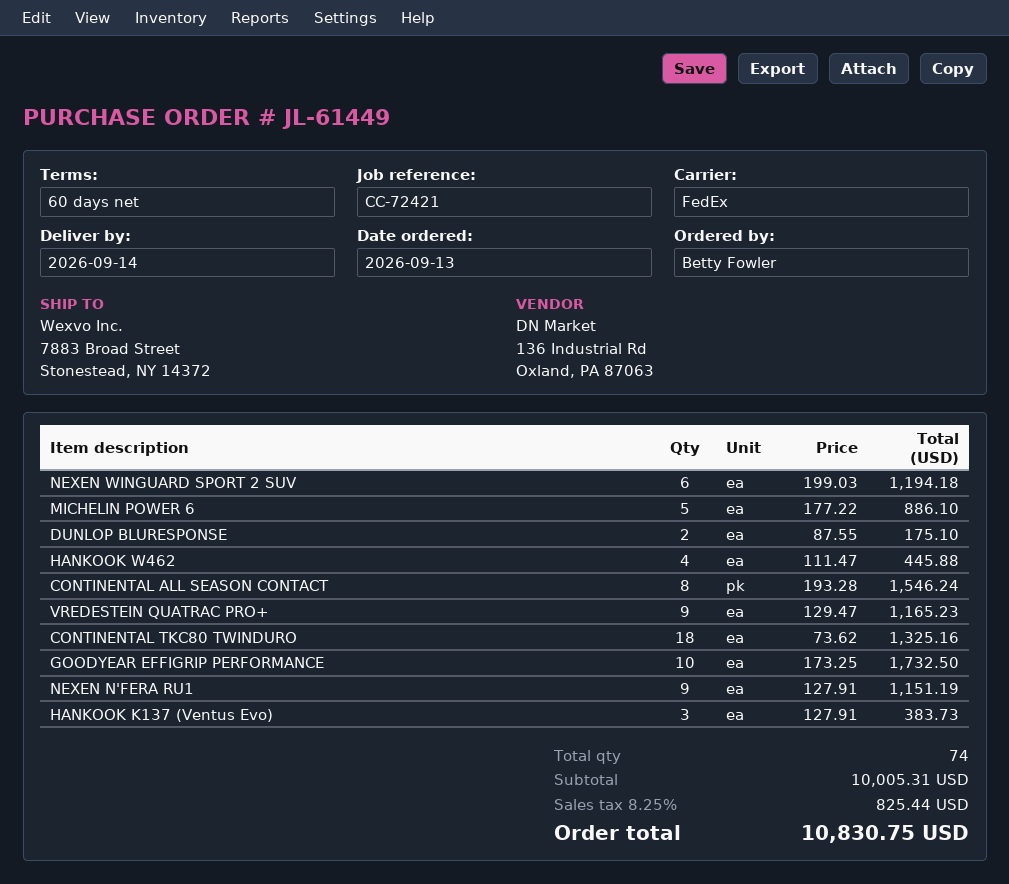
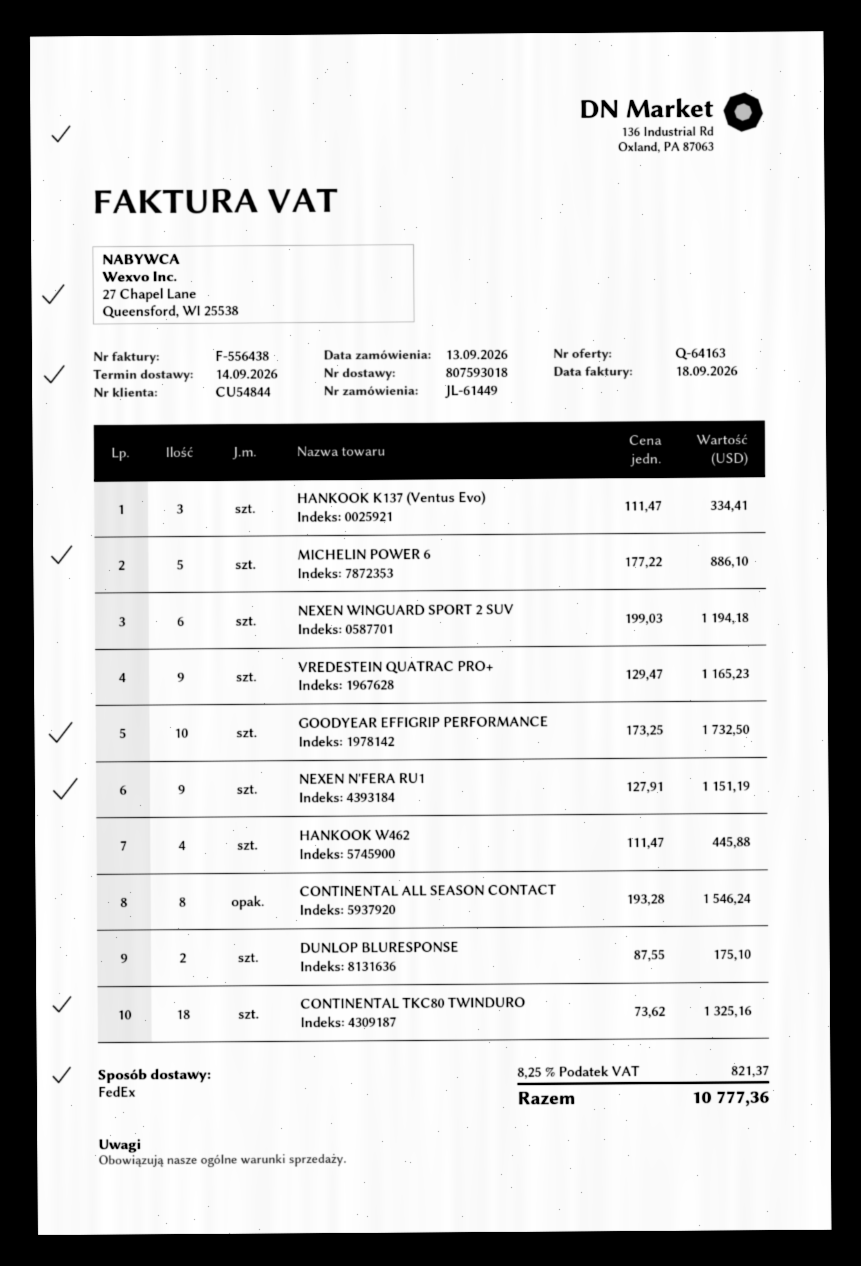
HANKOOK K137 (Ventus Evo): 3 x 127.91 = 383.73 -> 3 x 111.47 = 334.41
tax: 8.25% = 825.44 -> 8.25% = 821.37
total: 10830.75 -> 10777.36

